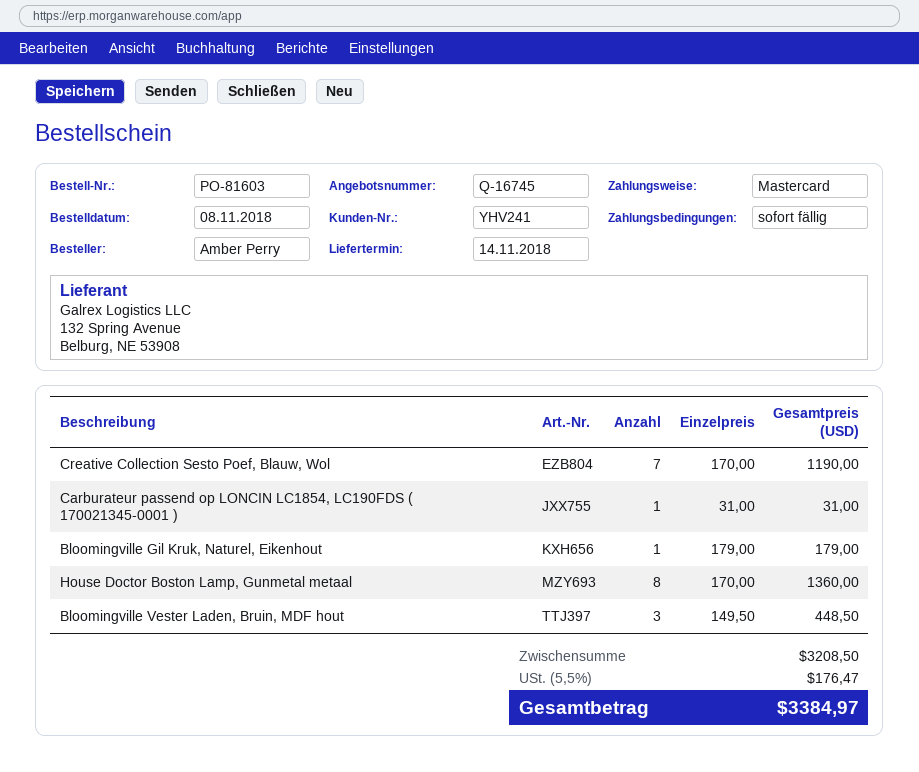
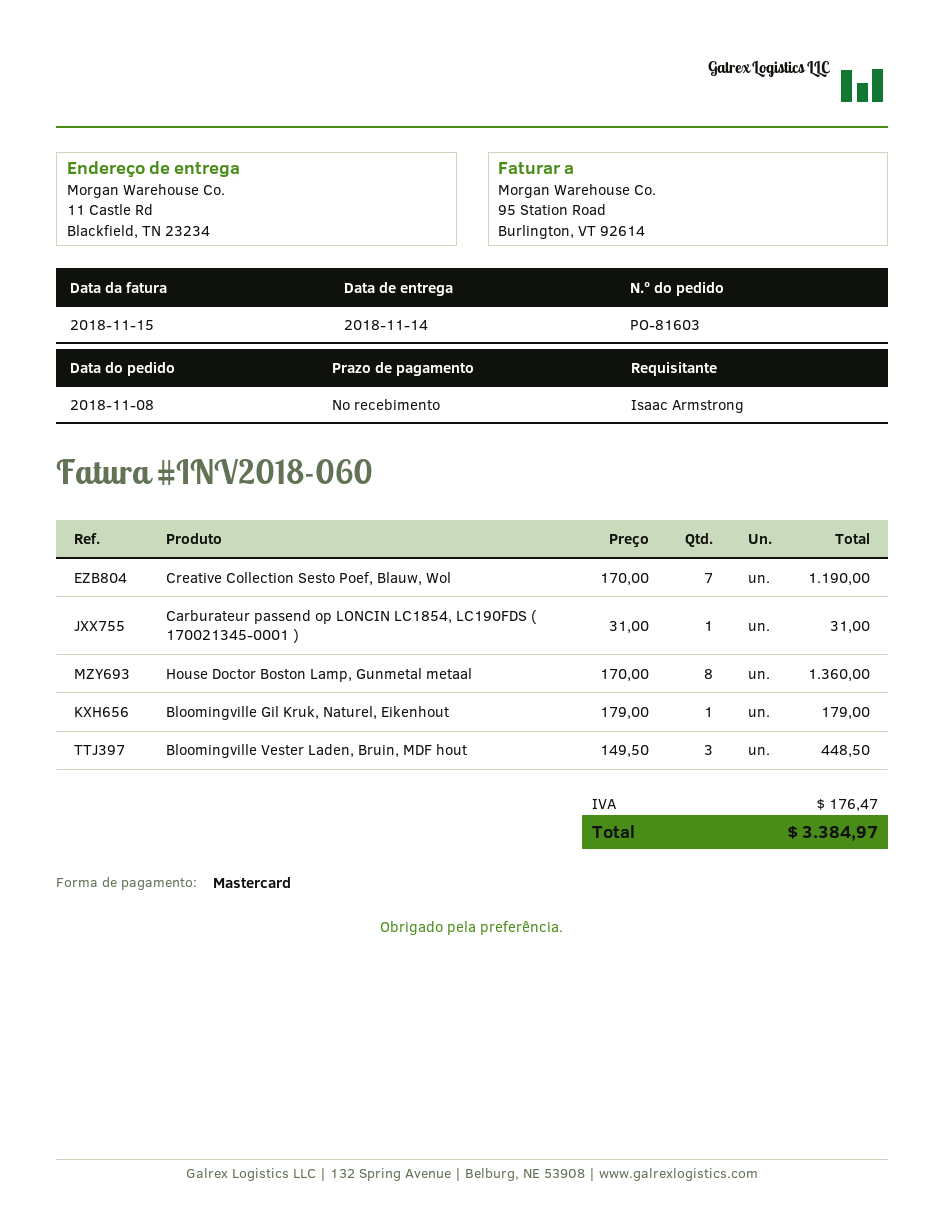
ordered by: Amber Perry -> Isaac Armstrong

